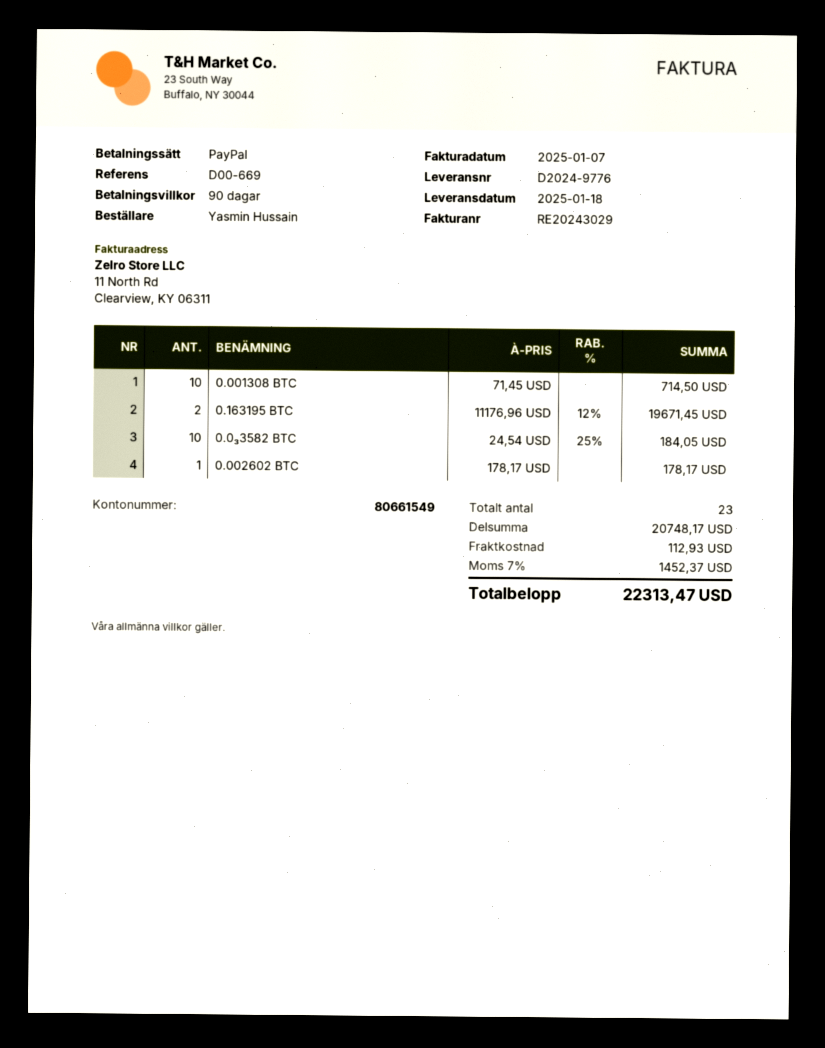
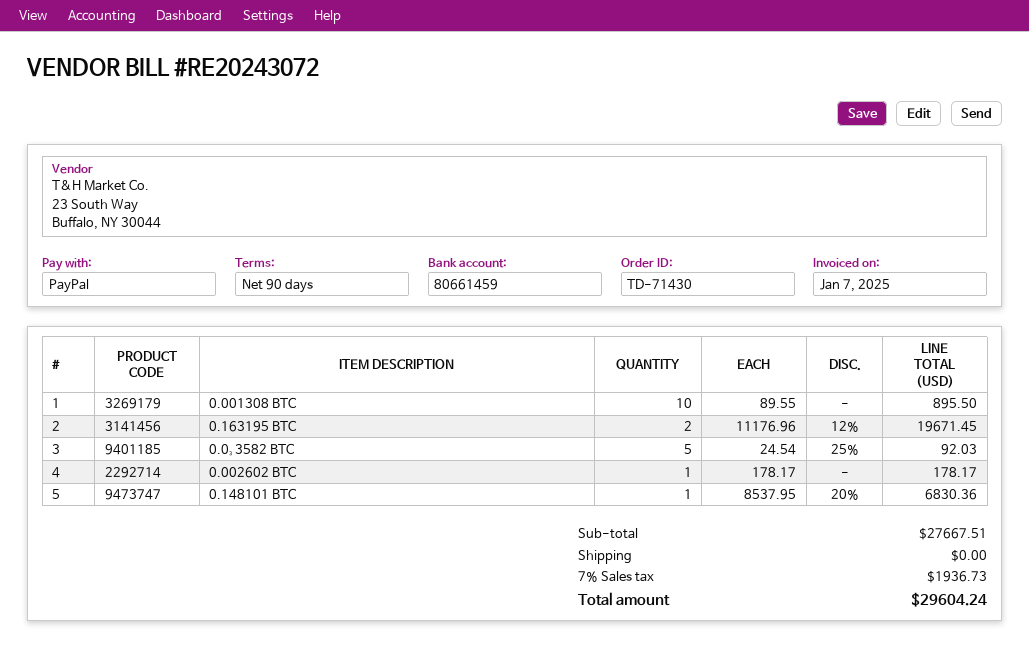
invoice number: RE20243029 -> RE20243072
bank account: 80661549 -> 80661459
0.001308 BTC: 10 x 71.45 = 714.50 -> 10 x 89.55 = 895.50
0.0₃3582 BTC: 10 x 24.54 - 25% = 184.05 -> 5 x 24.54 - 25% = 92.03
0.148101 BTC: none -> 1 x 8537.95 - 20% = 6830.36
subtotal: 20748.17 -> 27667.51
shipping: 112.93 -> 0.00
tax: 7% = 1452.37 -> 7% = 1936.73
total: 22313.47 -> 29604.24

